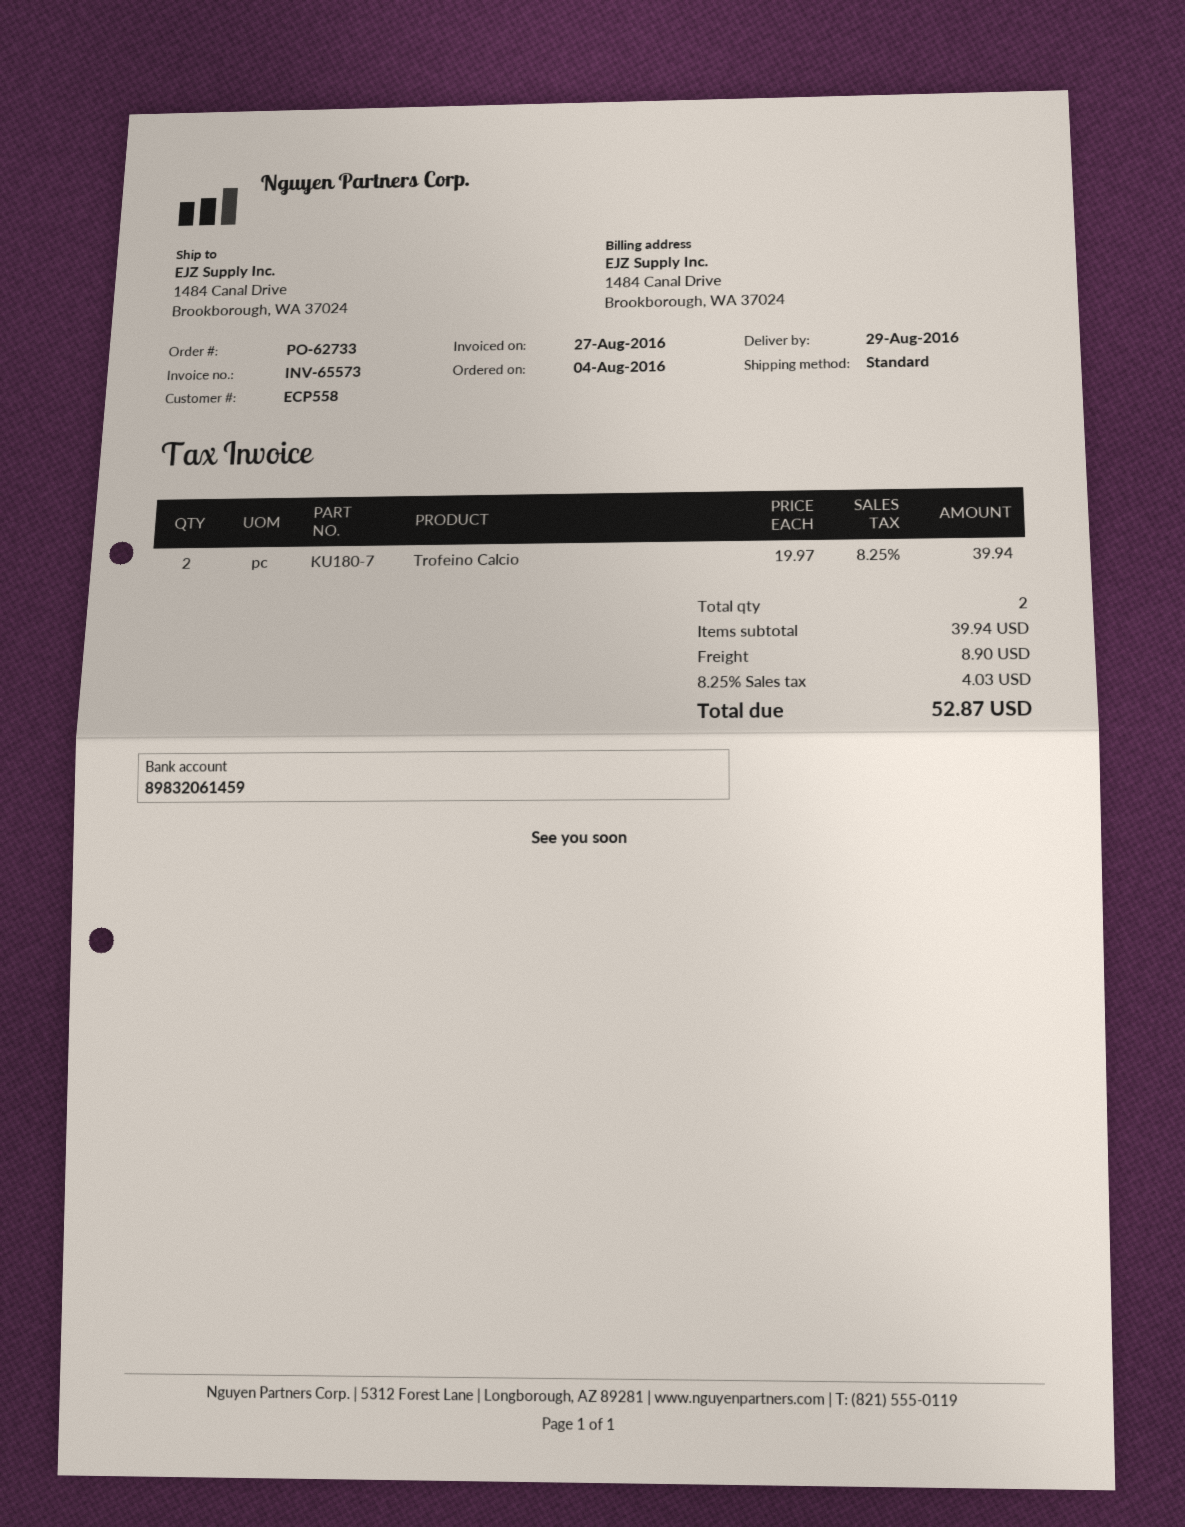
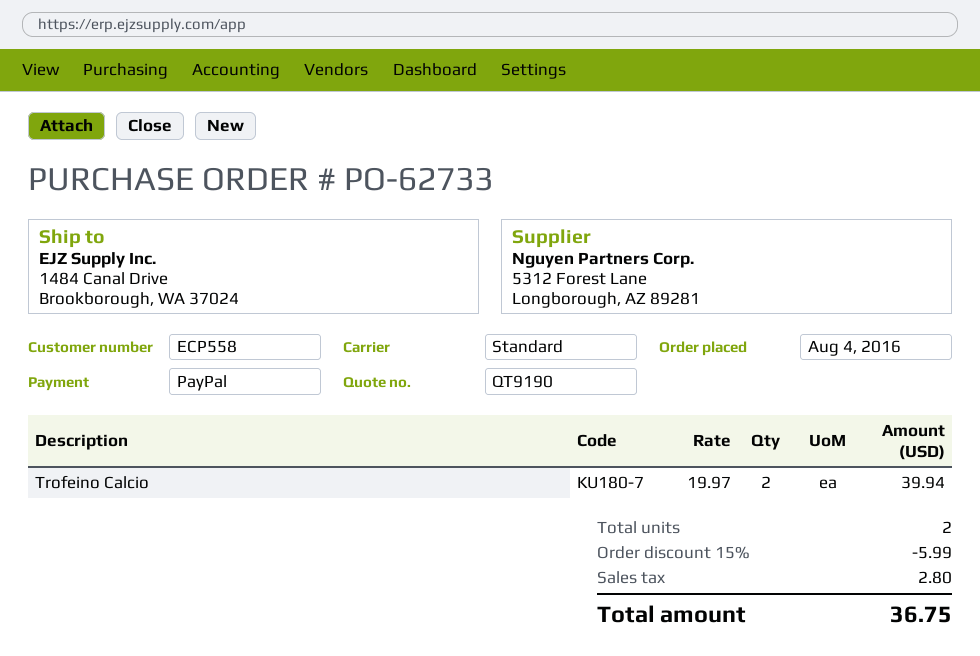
discount: none -> 15% = 5.99
shipping: 8.90 -> none
tax: 4.03 -> 2.80
total: 52.87 -> 36.75

